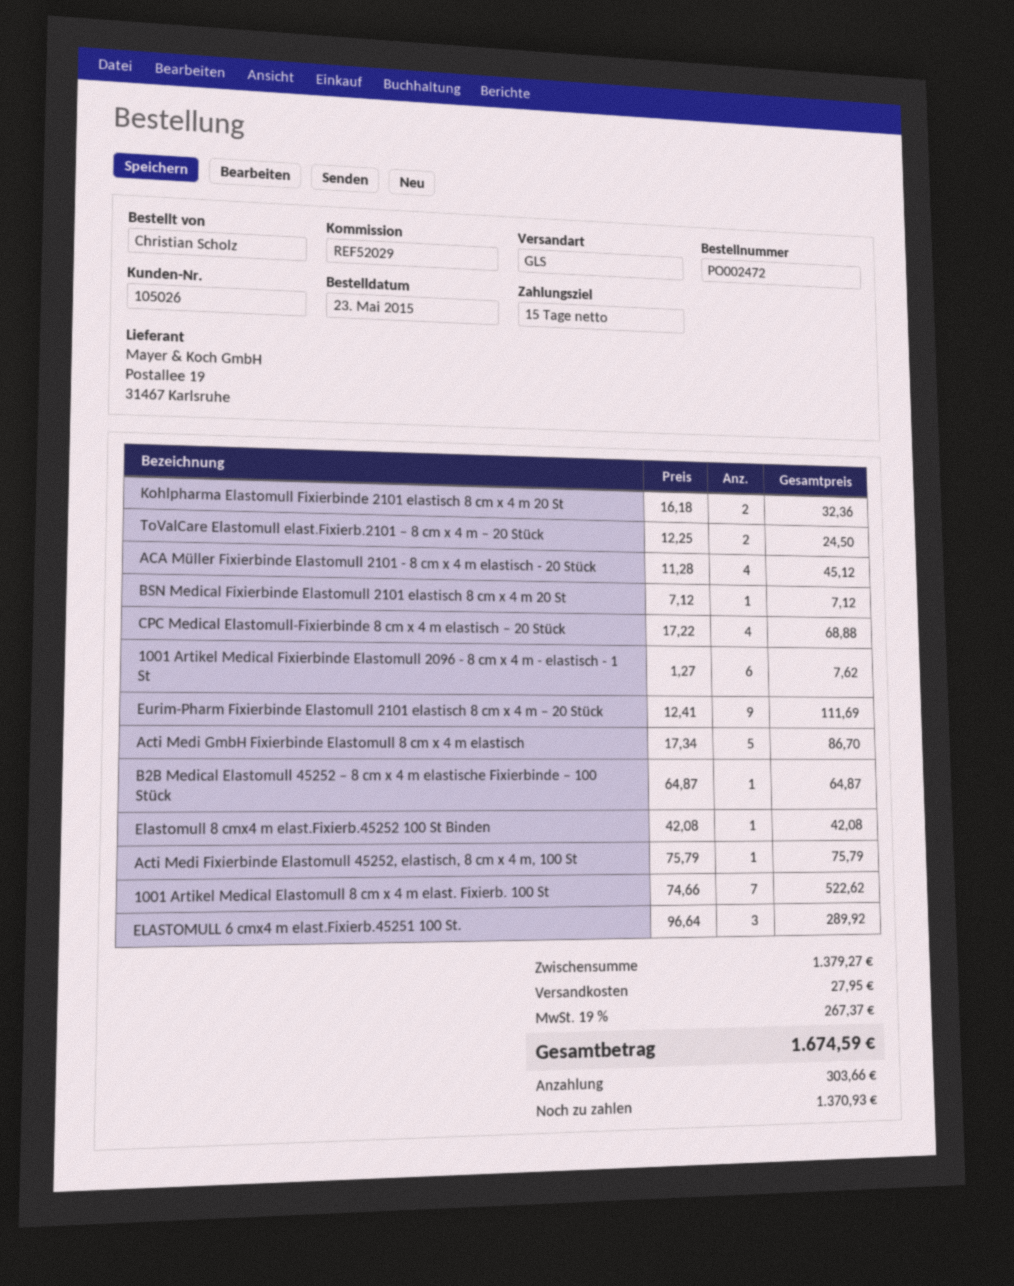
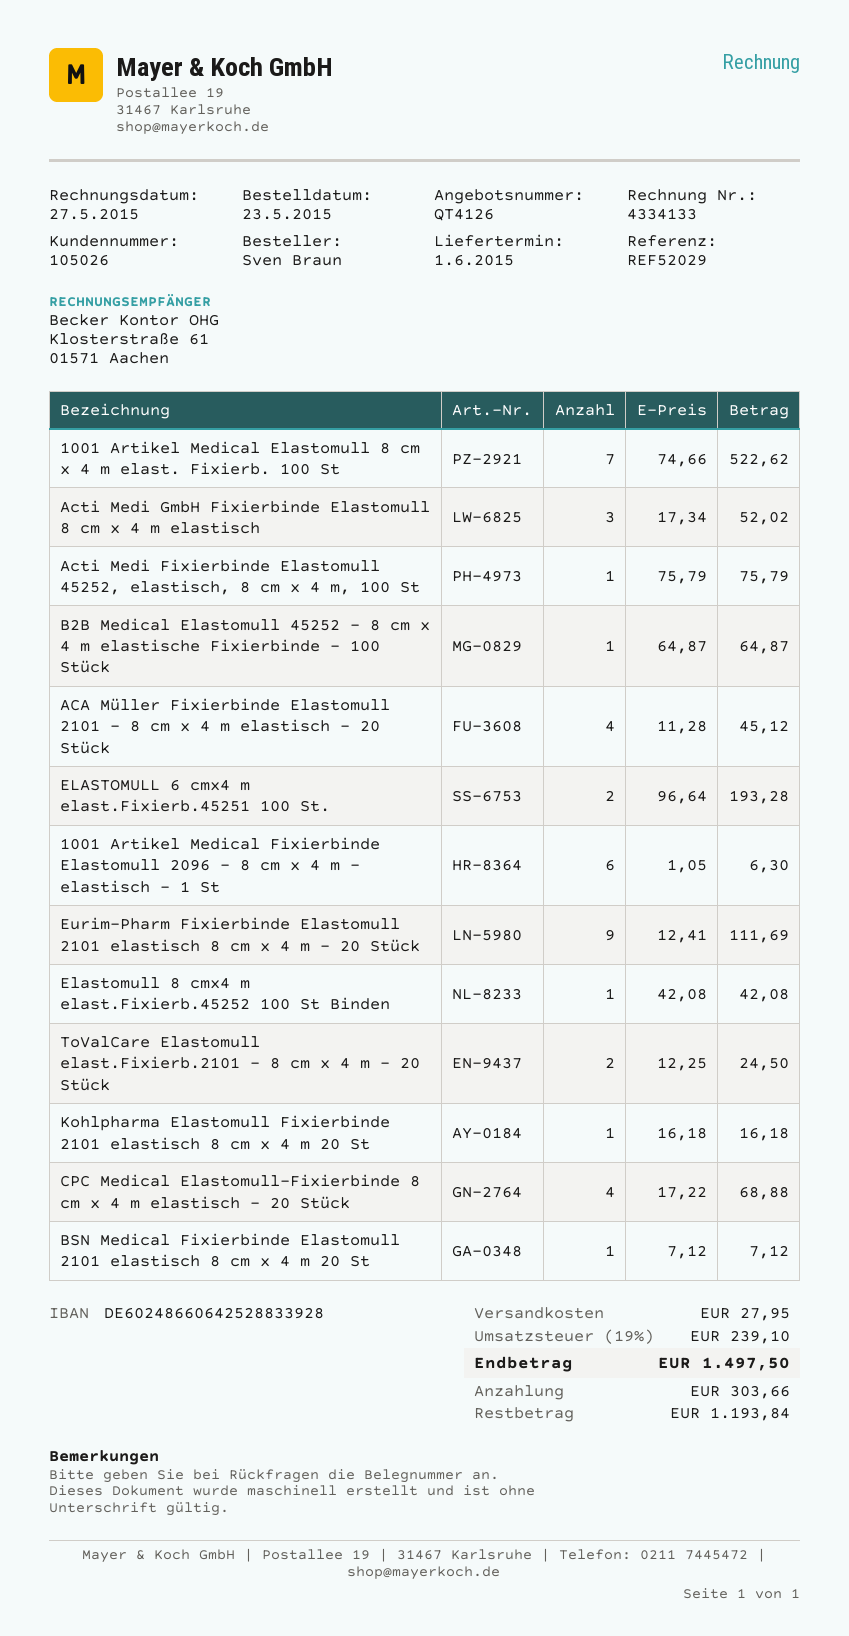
ordered by: Christian Scholz -> Sven Braun
Kohlpharma Elastomull Fixierbinde 2101 elastisch 8 cm x 4 m 20 St: 2 x 16.18 = 32.36 -> 1 x 16.18 = 16.18
1001 Artikel Medical Fixierbinde Elastomull 2096 - 8 cm x 4 m - elastisch - 1 St: 6 x 1.27 = 7.62 -> 6 x 1.05 = 6.30
Acti Medi GmbH Fixierbinde Elastomull 8 cm x 4 m elastisch: 5 x 17.34 = 86.70 -> 3 x 17.34 = 52.02
ELASTOMULL 6 cmx4 m elast.Fixierb.45251 100 St.: 3 x 96.64 = 289.92 -> 2 x 96.64 = 193.28
tax: 19% = 267.37 -> 19% = 239.10
total: 1674.59 -> 1497.50
balance: 1370.93 -> 1193.84

